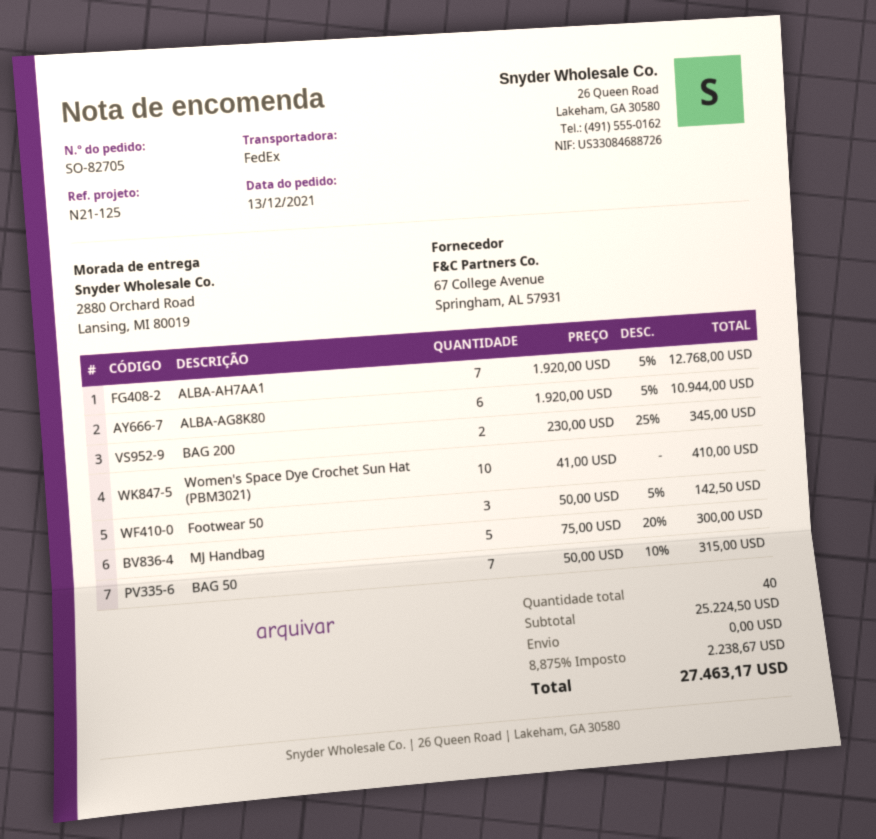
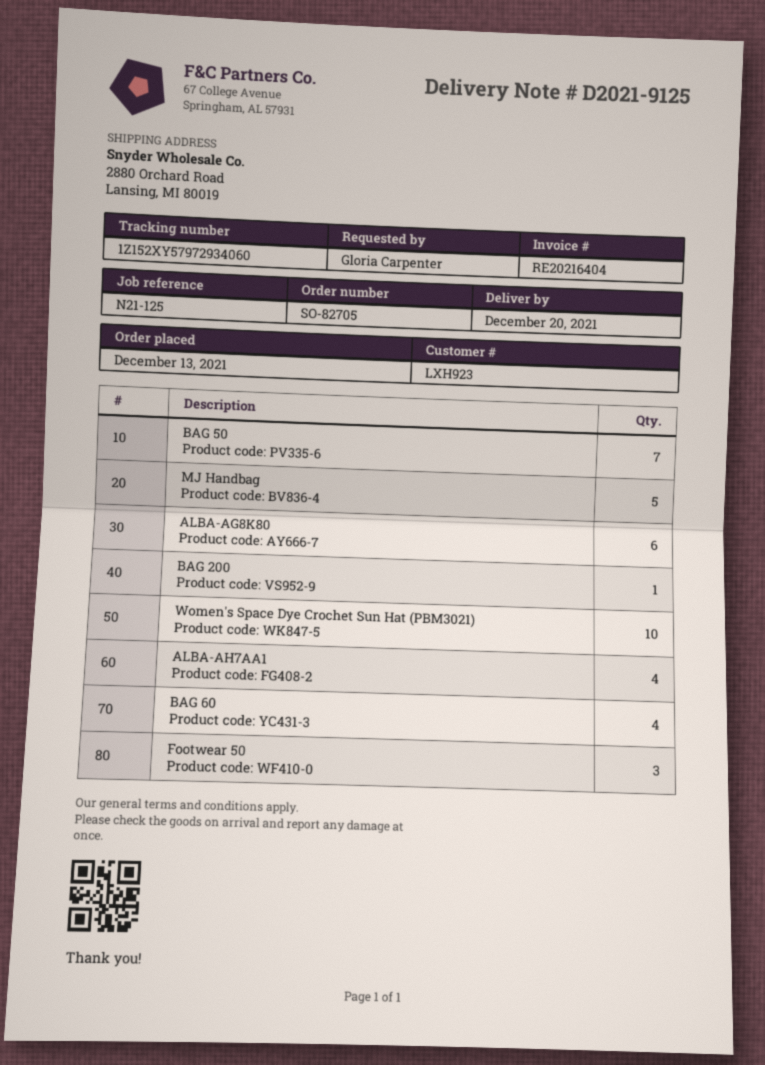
ALBA-AH7AA1: 7 -> 4
BAG 200: 2 -> 1
BAG 60: none -> 4

